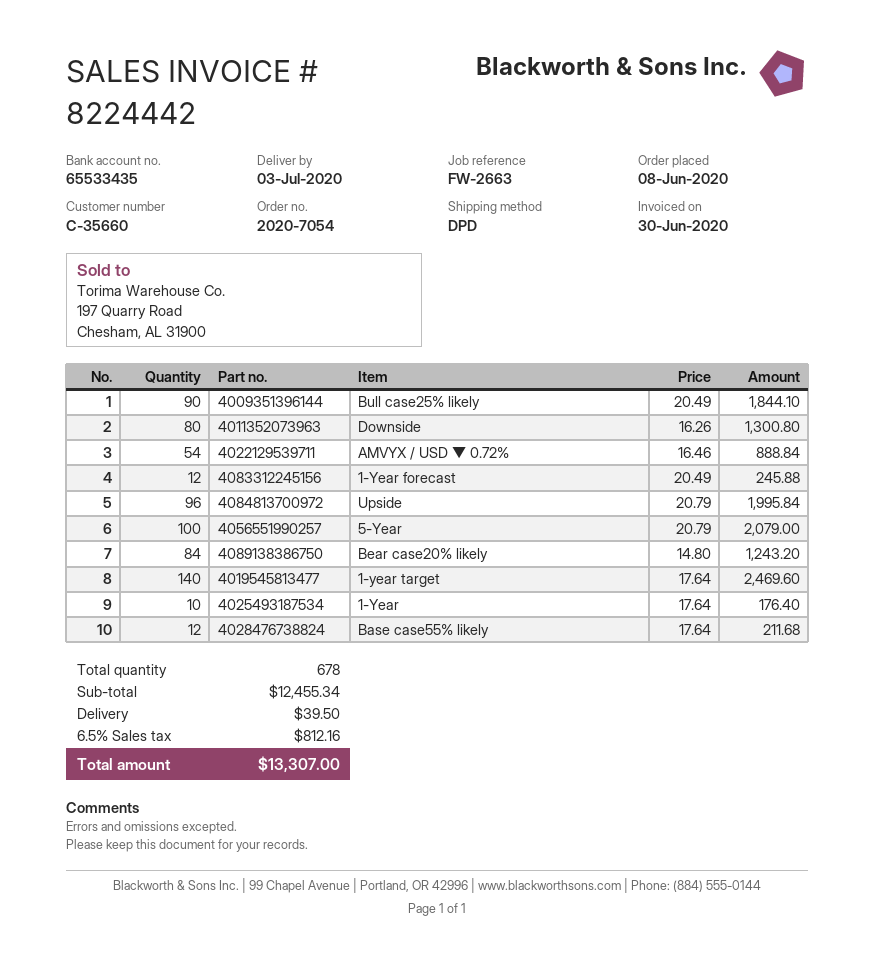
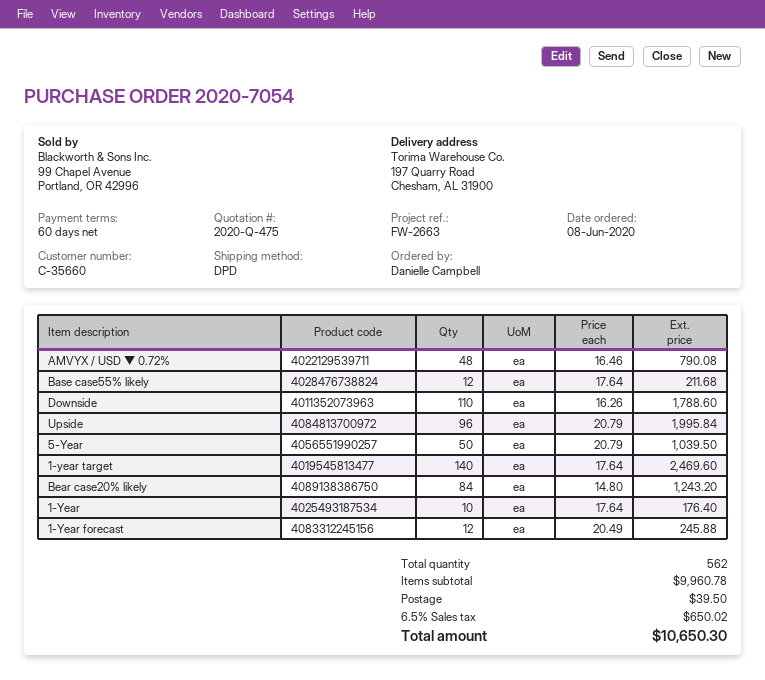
Bull case25% likely: 90 x 20.49 = 1844.10 -> none
Downside: 80 x 16.26 = 1300.80 -> 110 x 16.26 = 1788.60
AMVYX / USD ▼ 0.72%: 54 x 16.46 = 888.84 -> 48 x 16.46 = 790.08
5-Year: 100 x 20.79 = 2079.00 -> 50 x 20.79 = 1039.50
total quantity: 678 -> 562
subtotal: 12455.34 -> 9960.78
tax: 6.5% = 812.16 -> 6.5% = 650.02
total: 13307.00 -> 10650.30

